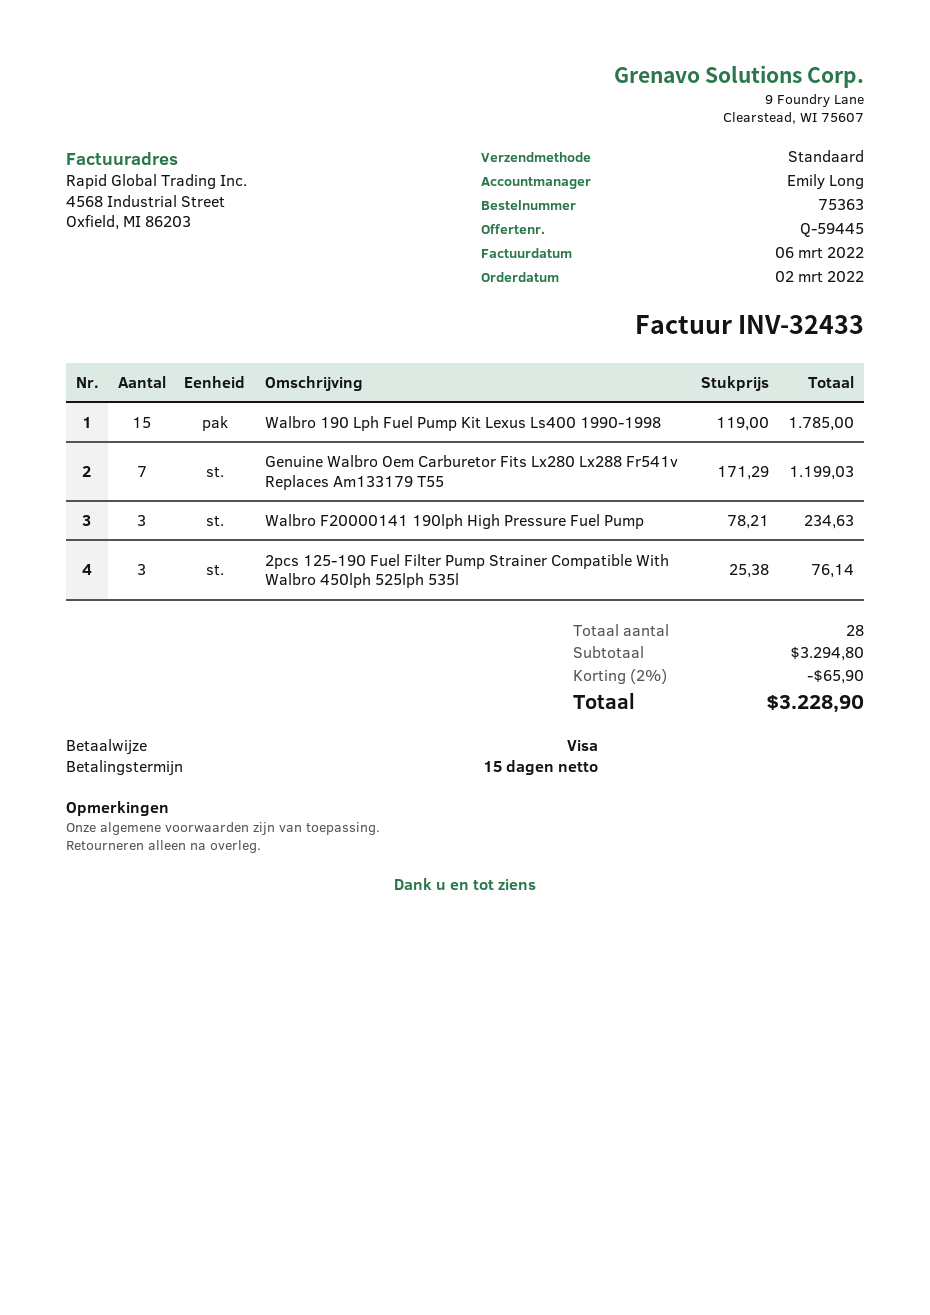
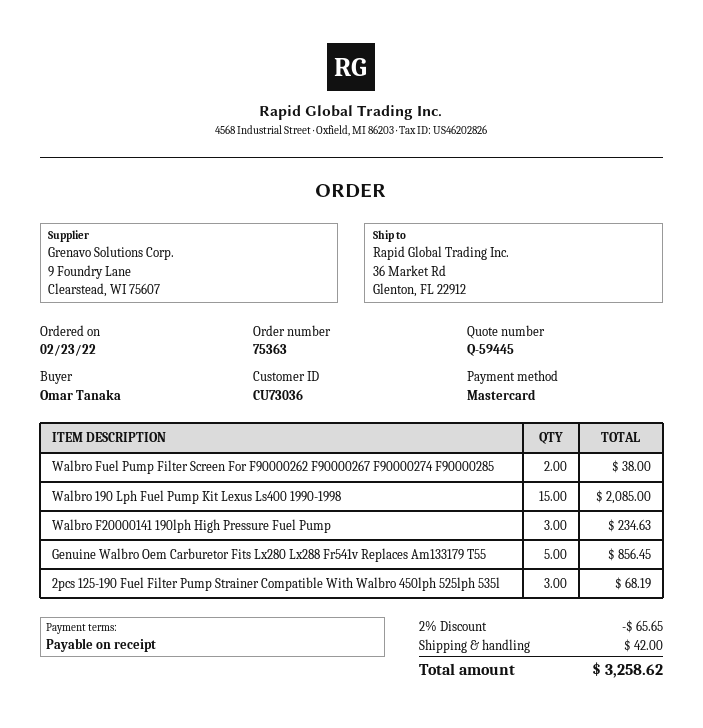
order date: 2022-03-02 -> 2022-02-23
payment terms: 15 days -> on receipt
payment method: Visa -> Mastercard
Walbro 190 Lph Fuel Pump Kit Lexus Ls400 1990-1998: 15 for 1785.00 -> 15 for 2085.00
Genuine Walbro Oem Carburetor Fits Lx280 Lx288 Fr541v Replaces Am133179 T55: 7 for 1199.03 -> 5 for 856.45
2pcs 125-190 Fuel Filter Pump Strainer Compatible With Walbro 450lph 525lph 535l: 3 for 76.14 -> 3 for 68.19
Walbro Fuel Pump Filter Screen For F90000262 F90000267 F90000274 F90000285: none -> 2 for 38.00
discount: 2% = 65.90 -> 2% = 65.65
shipping: none -> 42.00
total: 3228.90 -> 3258.62

